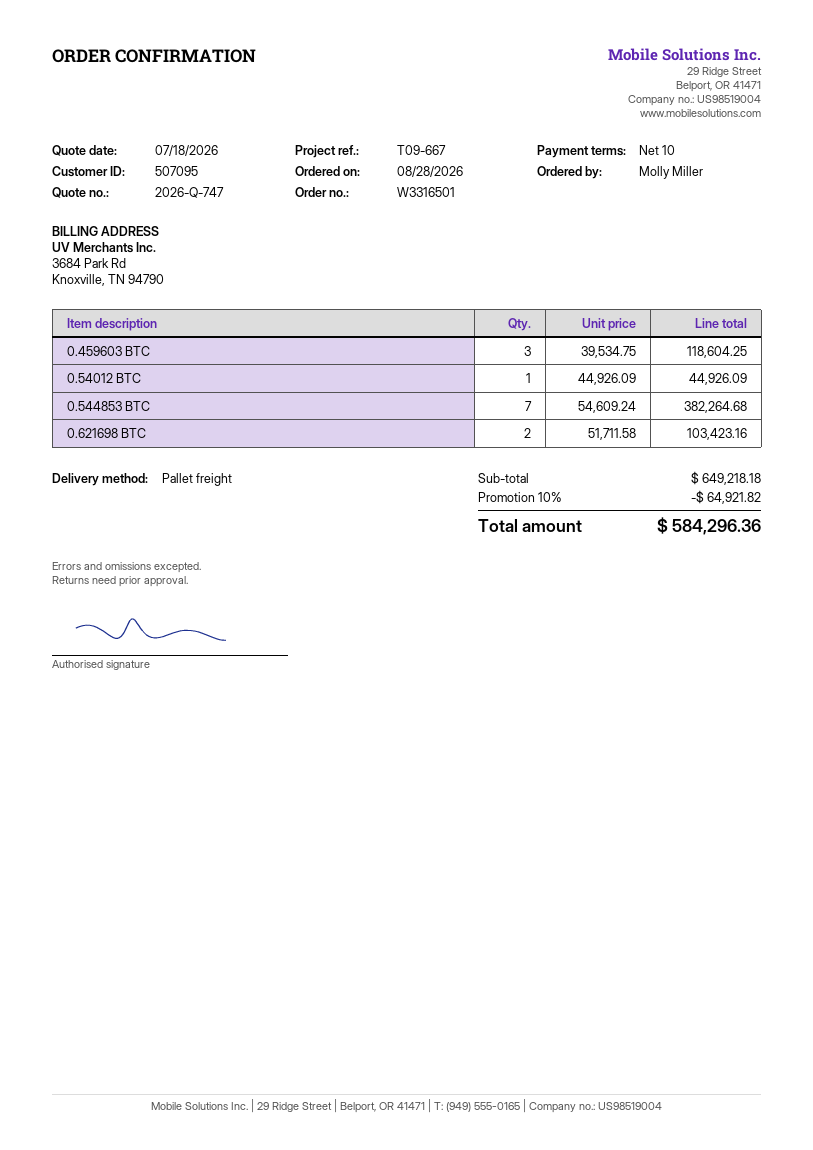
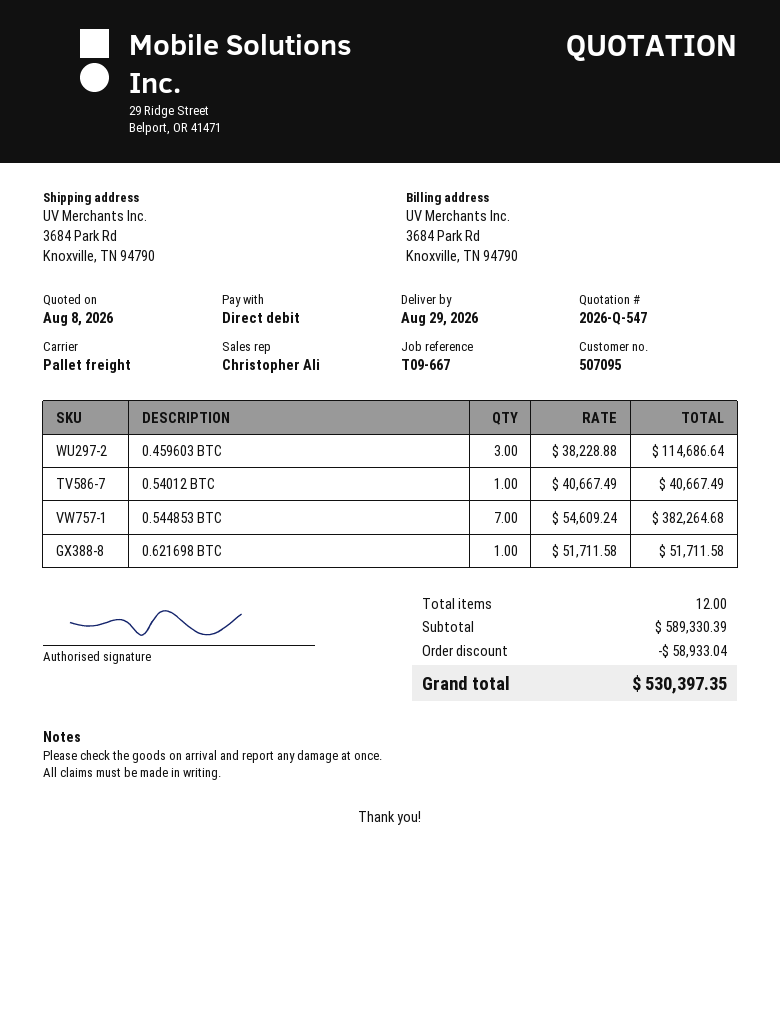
quote number: 2026-Q-747 -> 2026-Q-547
quote date: 2026-07-18 -> 2026-08-08
0.459603 BTC: 3 x 39534.75 = 118604.25 -> 3 x 38228.88 = 114686.64
0.54012 BTC: 1 x 44926.09 = 44926.09 -> 1 x 40667.49 = 40667.49
0.621698 BTC: 2 x 51711.58 = 103423.16 -> 1 x 51711.58 = 51711.58
subtotal: 649218.18 -> 589330.39
discount: 64921.82 -> 58933.04
total: 584296.36 -> 530397.35

